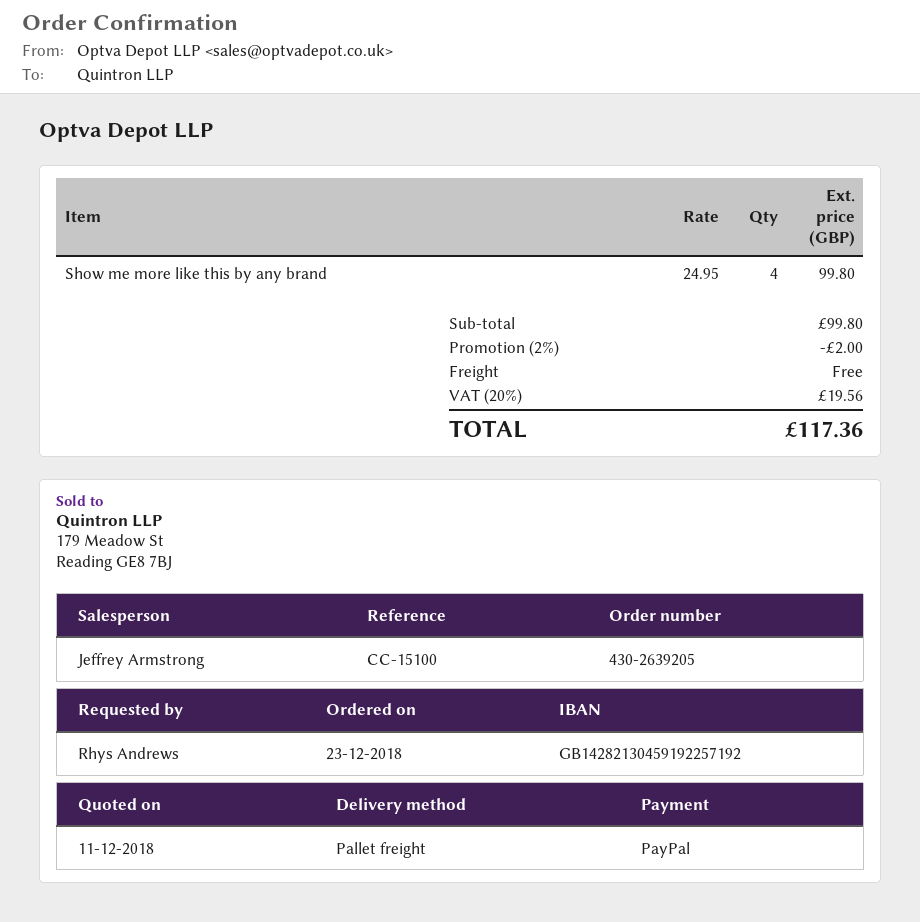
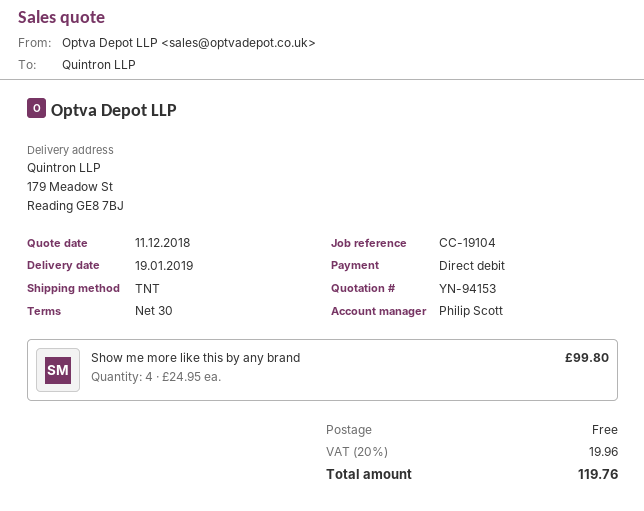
reference: CC-15100 -> CC-19104
sales rep: Jeffrey Armstrong -> Philip Scott
payment method: PayPal -> direct debit
shipping method: pallet freight -> TNT
discount: 2% = 2.00 -> none
tax: 20% = 19.56 -> 20% = 19.96
total: 117.36 -> 119.76

